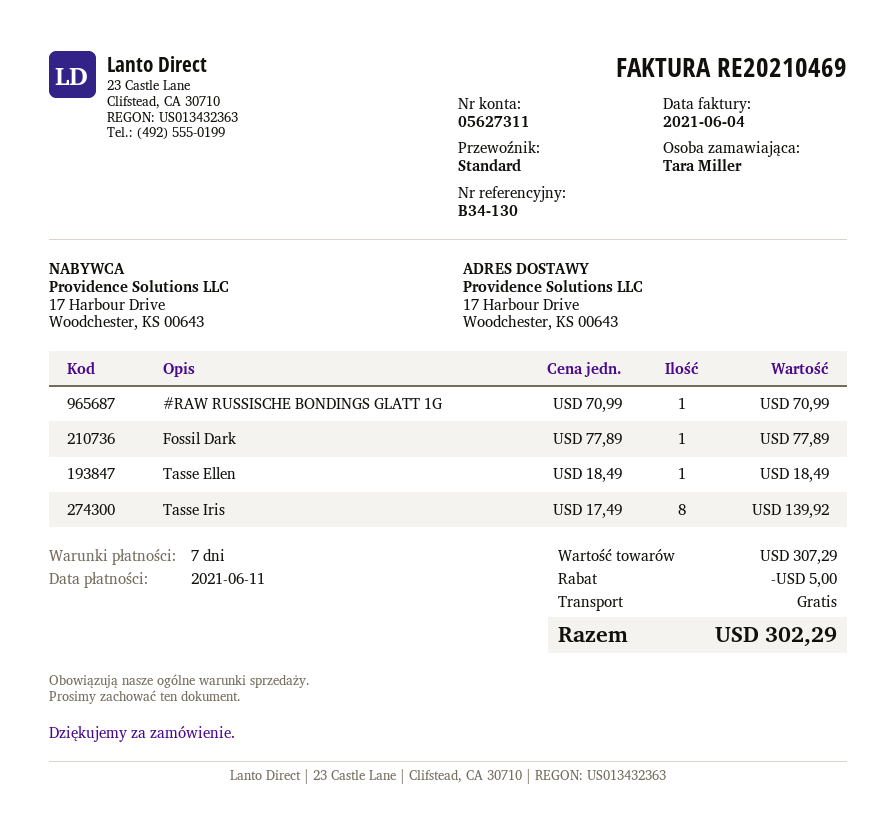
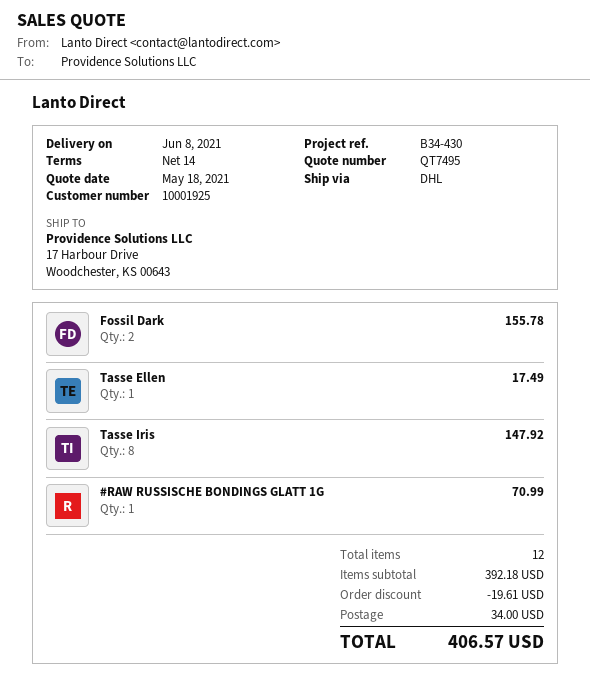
payment terms: 7 days -> 14 days
reference: B34-130 -> B34-430
shipping method: standard -> DHL
Fossil Dark: 1 for 77.89 -> 2 for 155.78
Tasse Ellen: 1 for 18.49 -> 1 for 17.49
Tasse Iris: 8 for 139.92 -> 8 for 147.92
subtotal: 307.29 -> 392.18
discount: 5.00 -> 19.61
shipping: 0.00 -> 34.00
total: 302.29 -> 406.57

